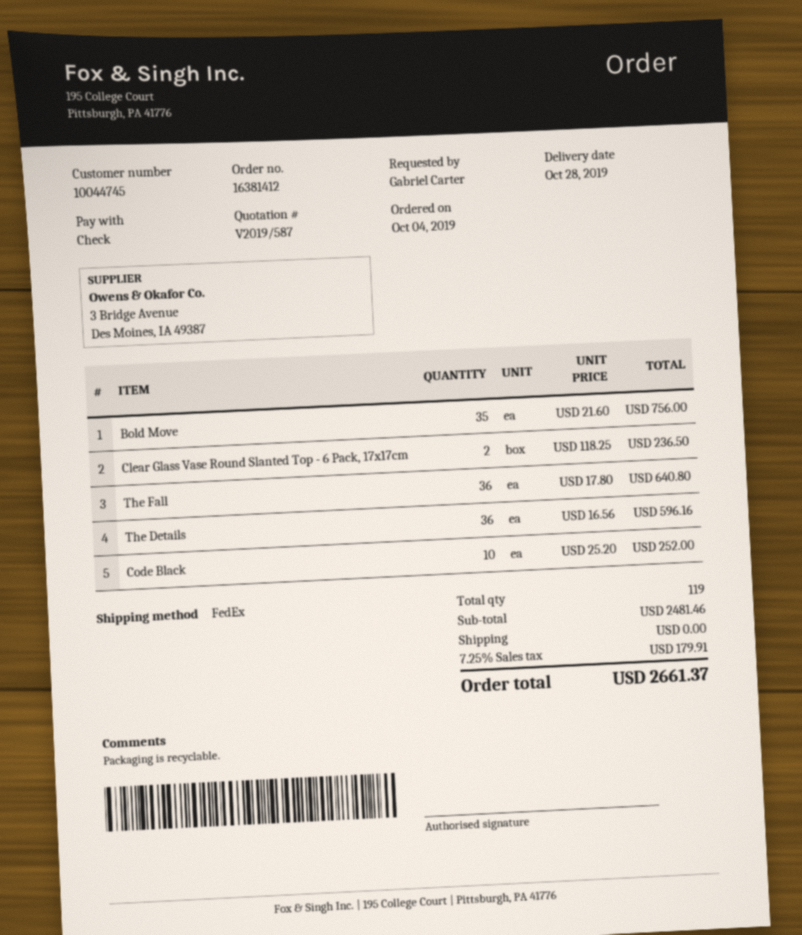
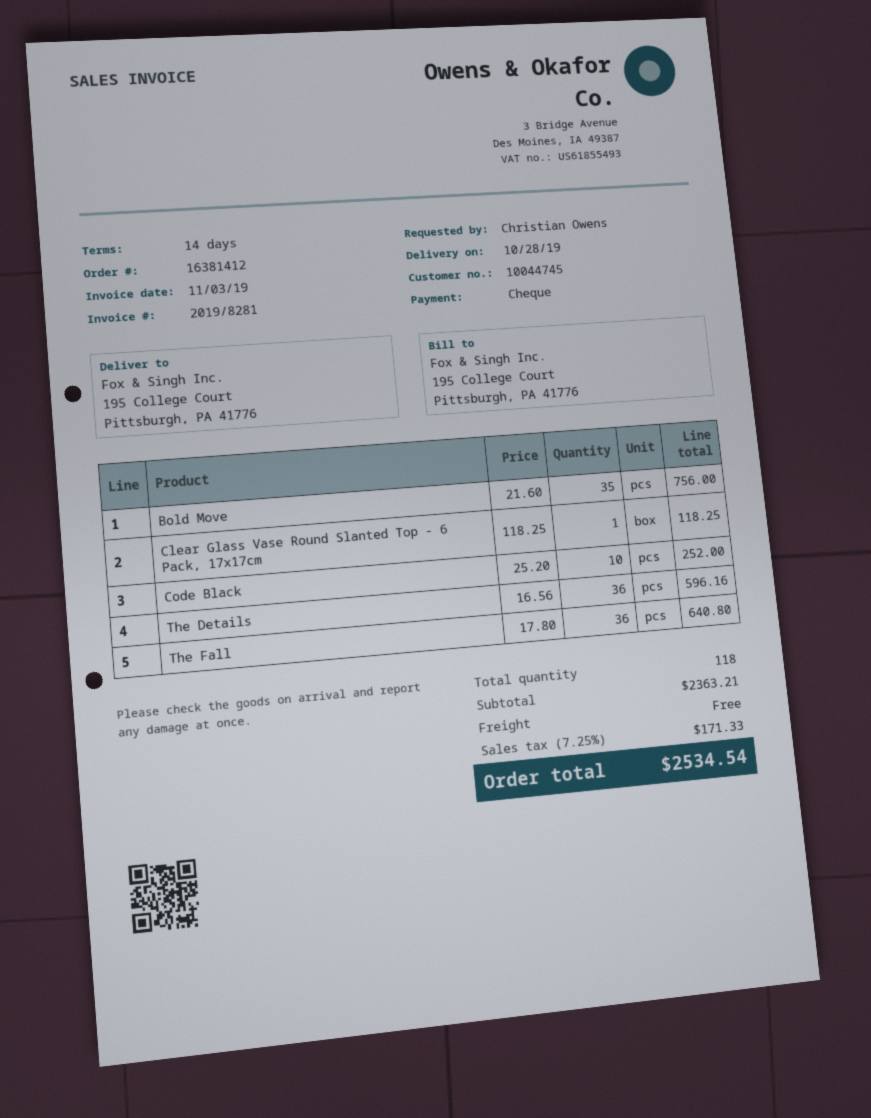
ordered by: Gabriel Carter -> Christian Owens
Clear Glass Vase Round Slanted Top - 6 Pack, 17x17cm: 2 x 118.25 = 236.50 -> 1 x 118.25 = 118.25
total quantity: 119 -> 118
subtotal: 2481.46 -> 2363.21
tax: 7.25% = 179.91 -> 7.25% = 171.33
total: 2661.37 -> 2534.54

